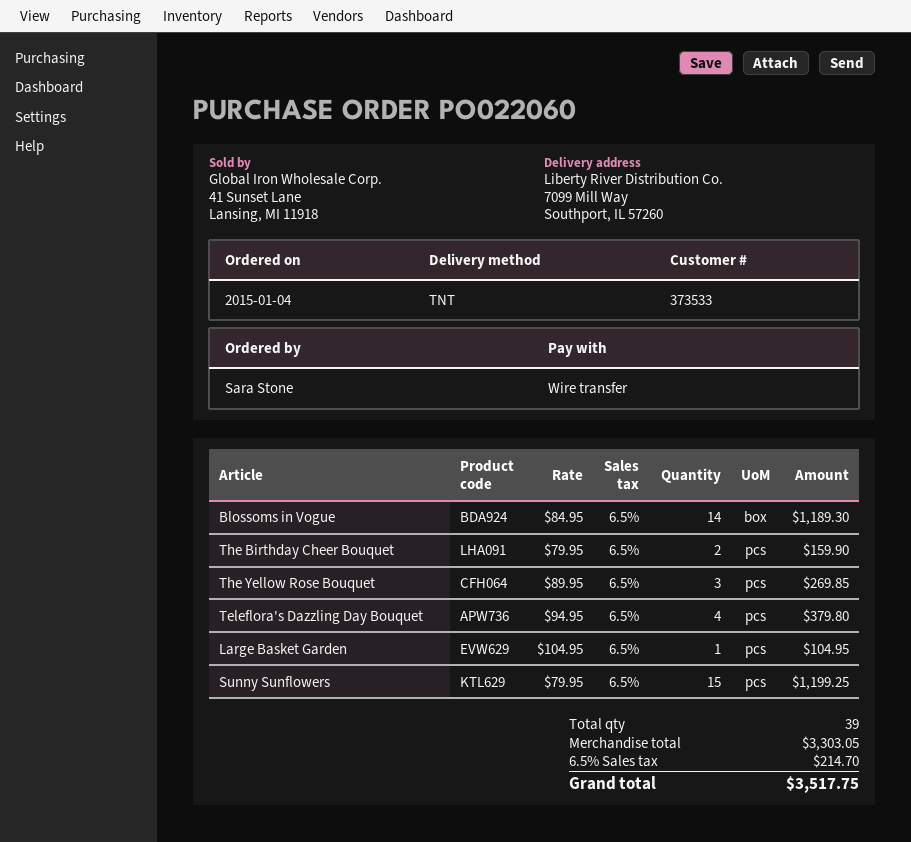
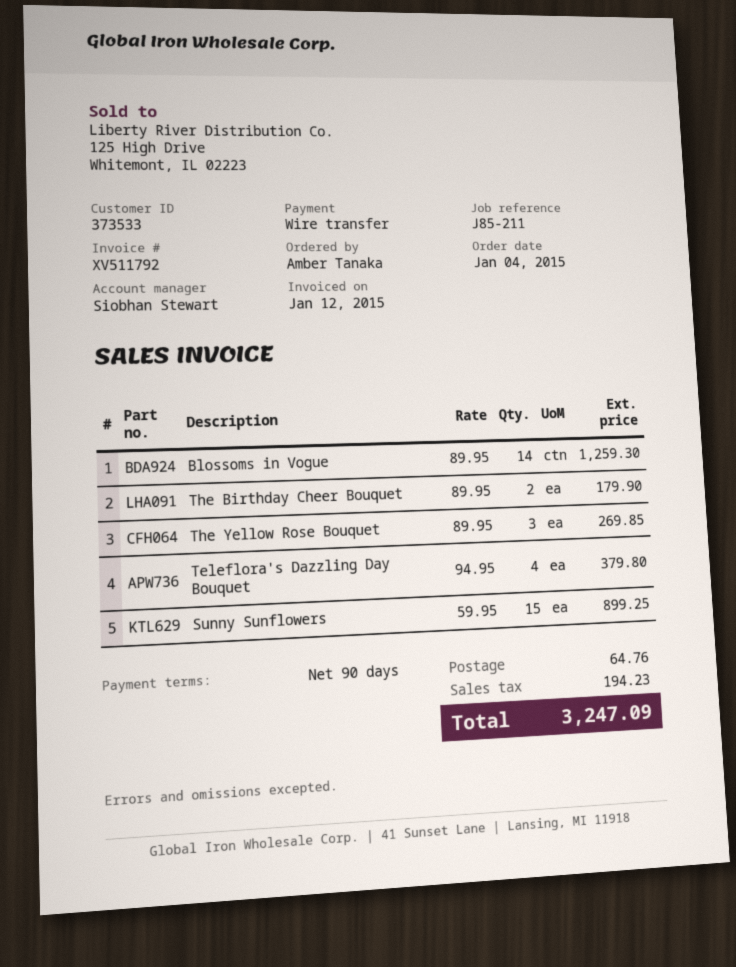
ordered by: Sara Stone -> Amber Tanaka
Blossoms in Vogue: 14 x 84.95 = 1189.30 -> 14 x 89.95 = 1259.30
The Birthday Cheer Bouquet: 2 x 79.95 = 159.90 -> 2 x 89.95 = 179.90
Large Basket Garden: 1 x 104.95 = 104.95 -> none
Sunny Sunflowers: 15 x 79.95 = 1199.25 -> 15 x 59.95 = 899.25
shipping: none -> 64.76
tax: 214.70 -> 194.23
total: 3517.75 -> 3247.09

